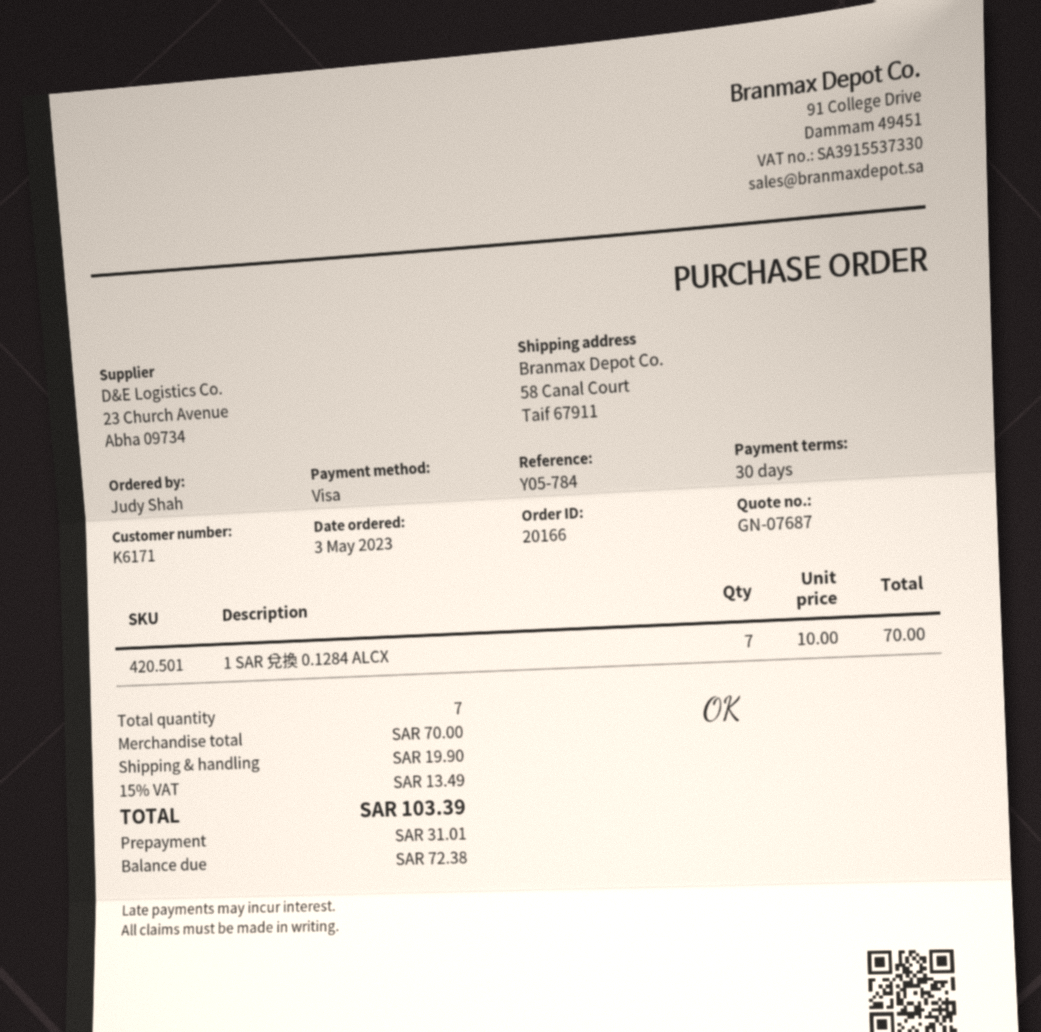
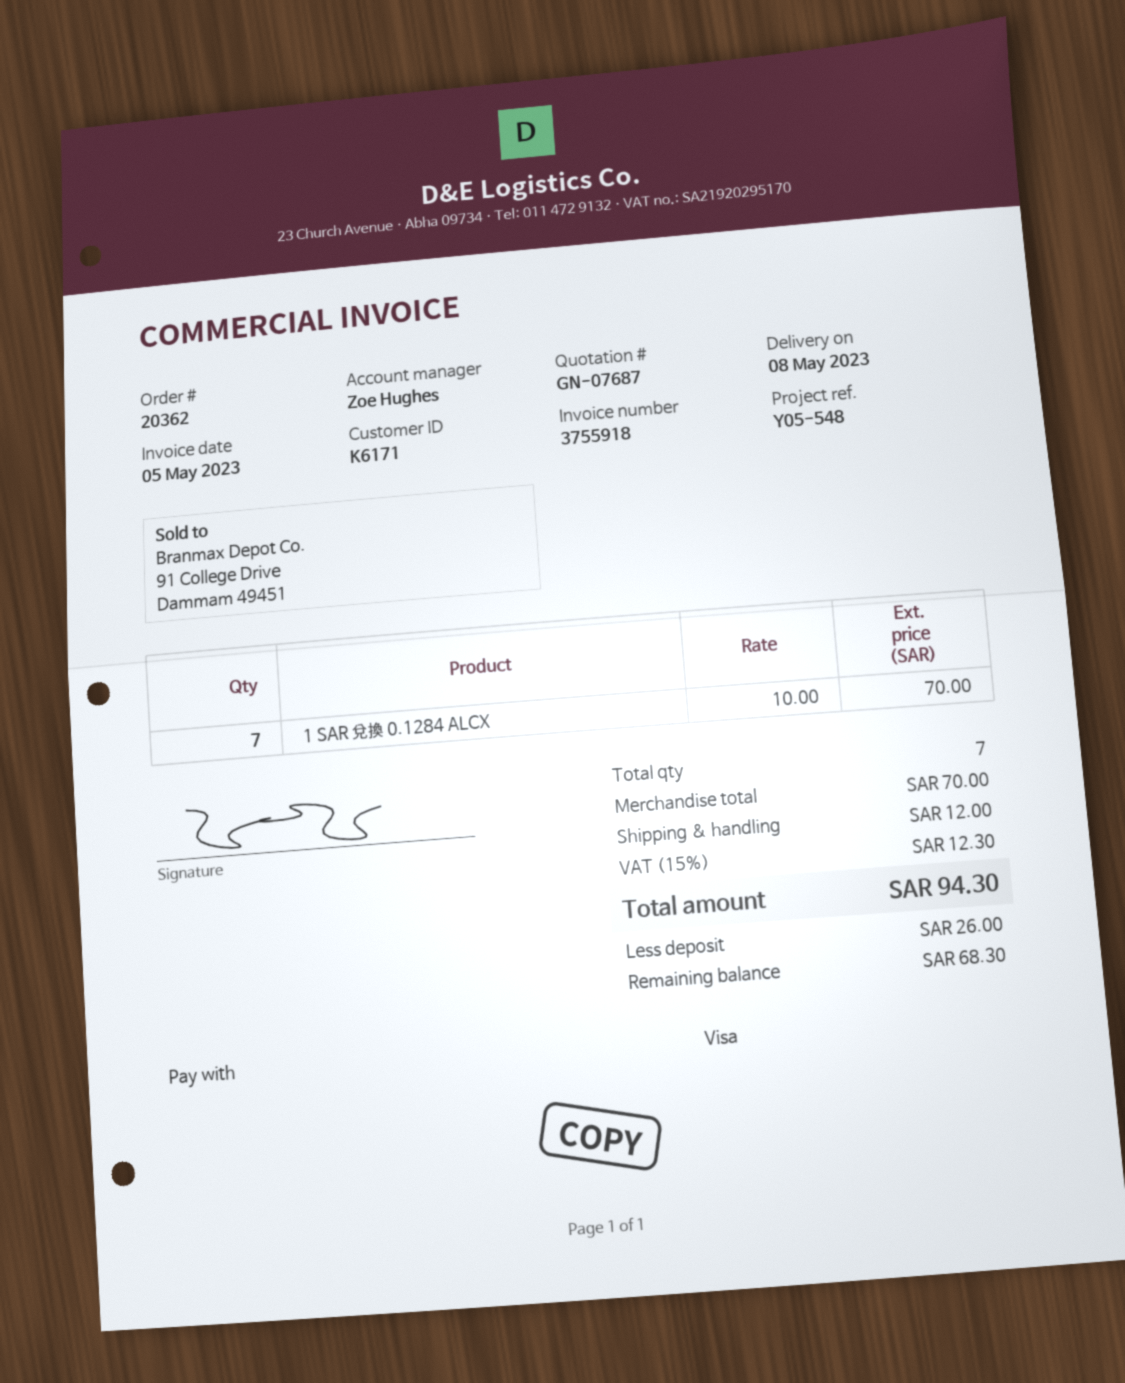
order number: 20166 -> 20362
reference: Y05-784 -> Y05-548
shipping: 19.90 -> 12.00
tax: 15% = 13.49 -> 15% = 12.30
total: 103.39 -> 94.30
deposit: 31.01 -> 26.00
balance: 72.38 -> 68.30

